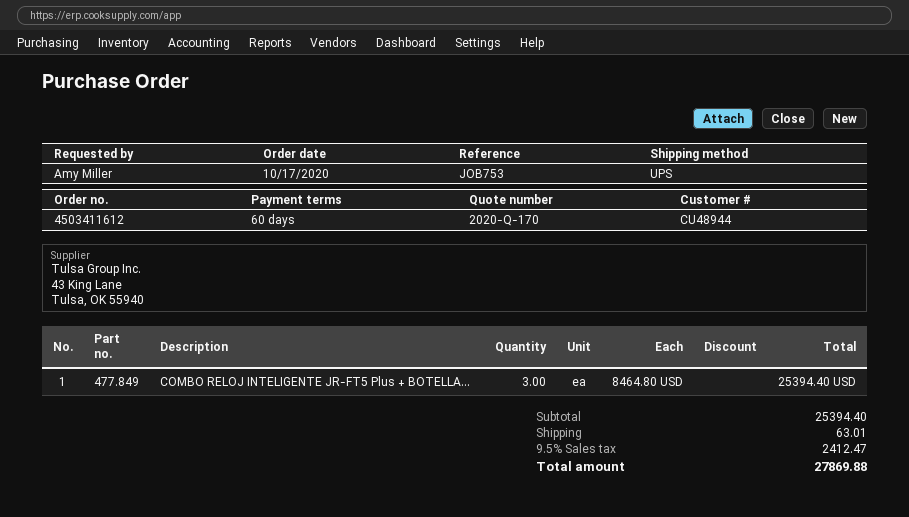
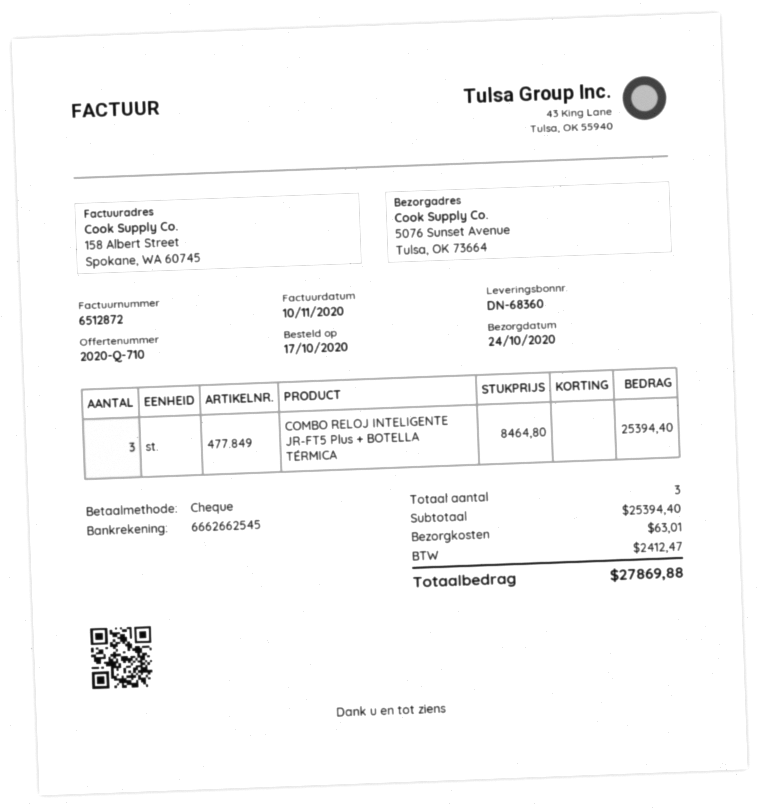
quote number: 2020-Q-170 -> 2020-Q-710

